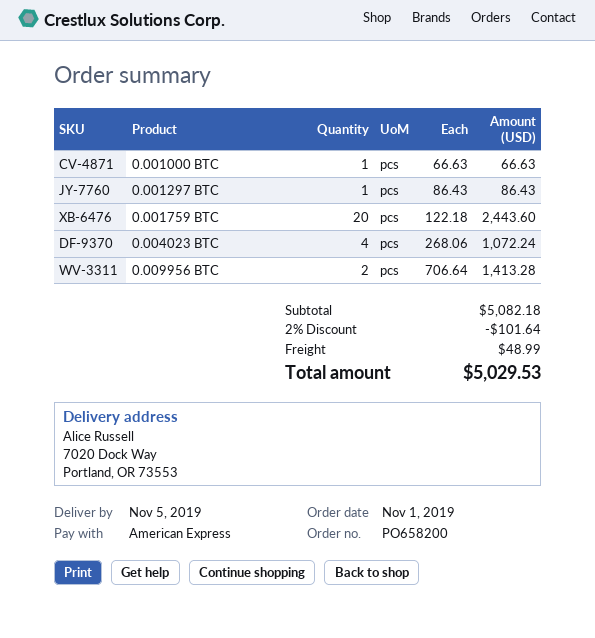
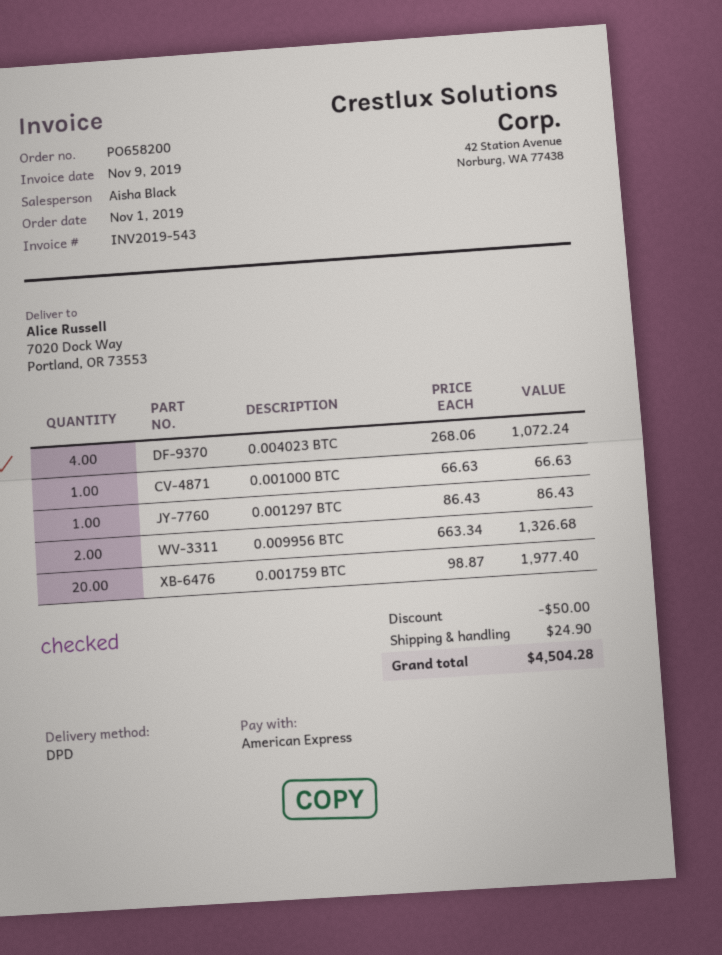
0.001759 BTC: 20 x 122.18 = 2443.60 -> 20 x 98.87 = 1977.40
0.009956 BTC: 2 x 706.64 = 1413.28 -> 2 x 663.34 = 1326.68
discount: 101.64 -> 50.00
shipping: 48.99 -> 24.90
total: 5029.53 -> 4504.28

